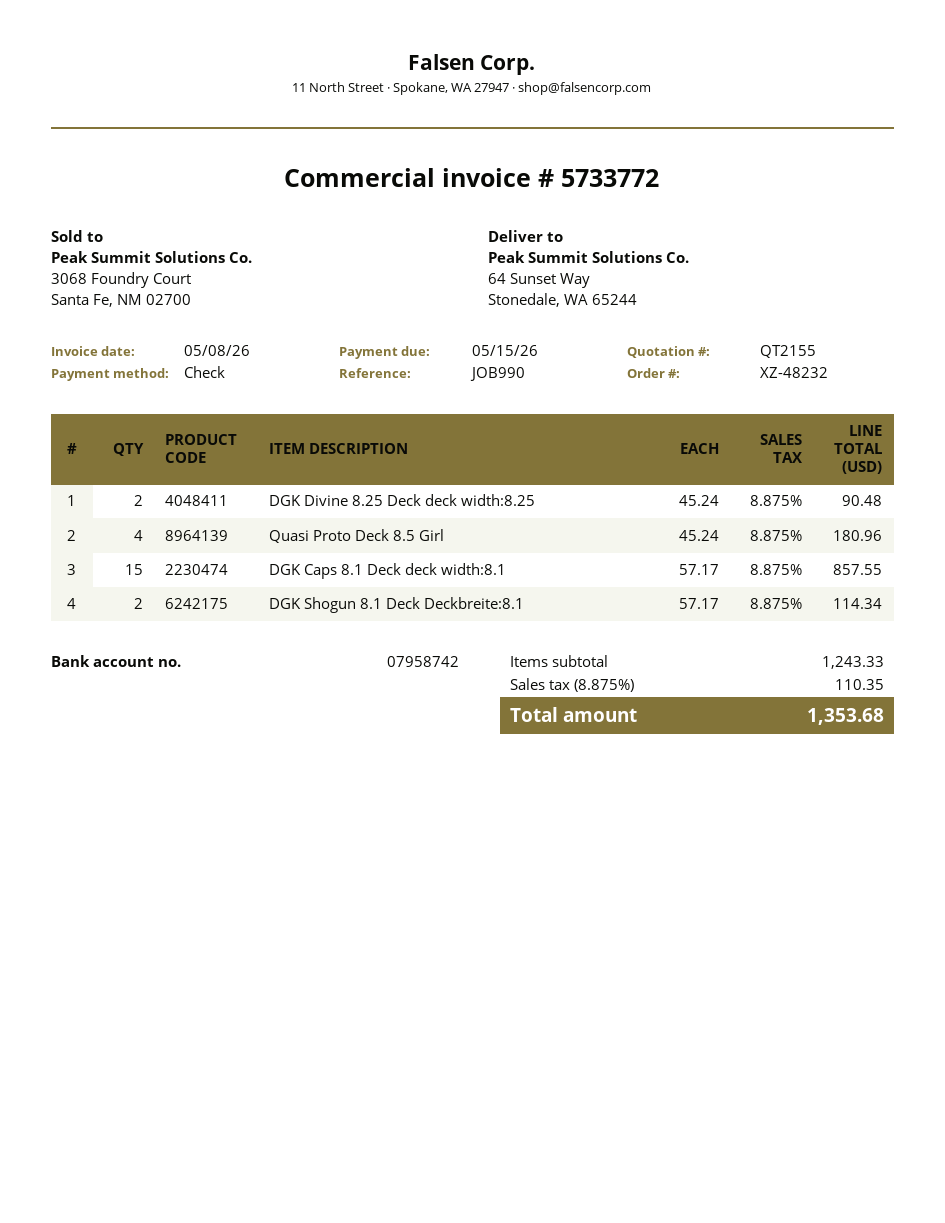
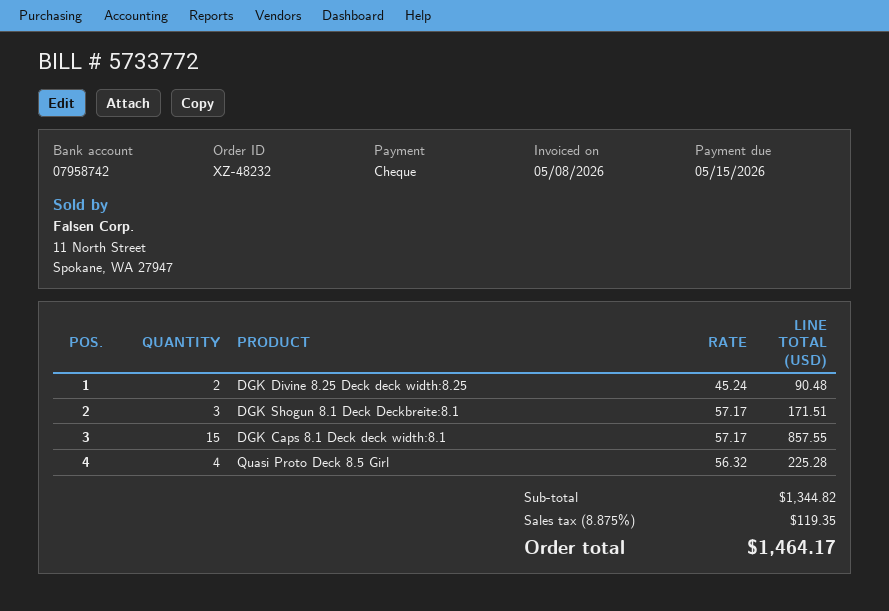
Quasi Proto Deck 8.5 Girl: 4 x 45.24 = 180.96 -> 4 x 56.32 = 225.28
DGK Shogun 8.1 Deck Deckbreite:8.1: 2 x 57.17 = 114.34 -> 3 x 57.17 = 171.51
subtotal: 1243.33 -> 1344.82
tax: 8.875% = 110.35 -> 8.875% = 119.35
total: 1353.68 -> 1464.17

